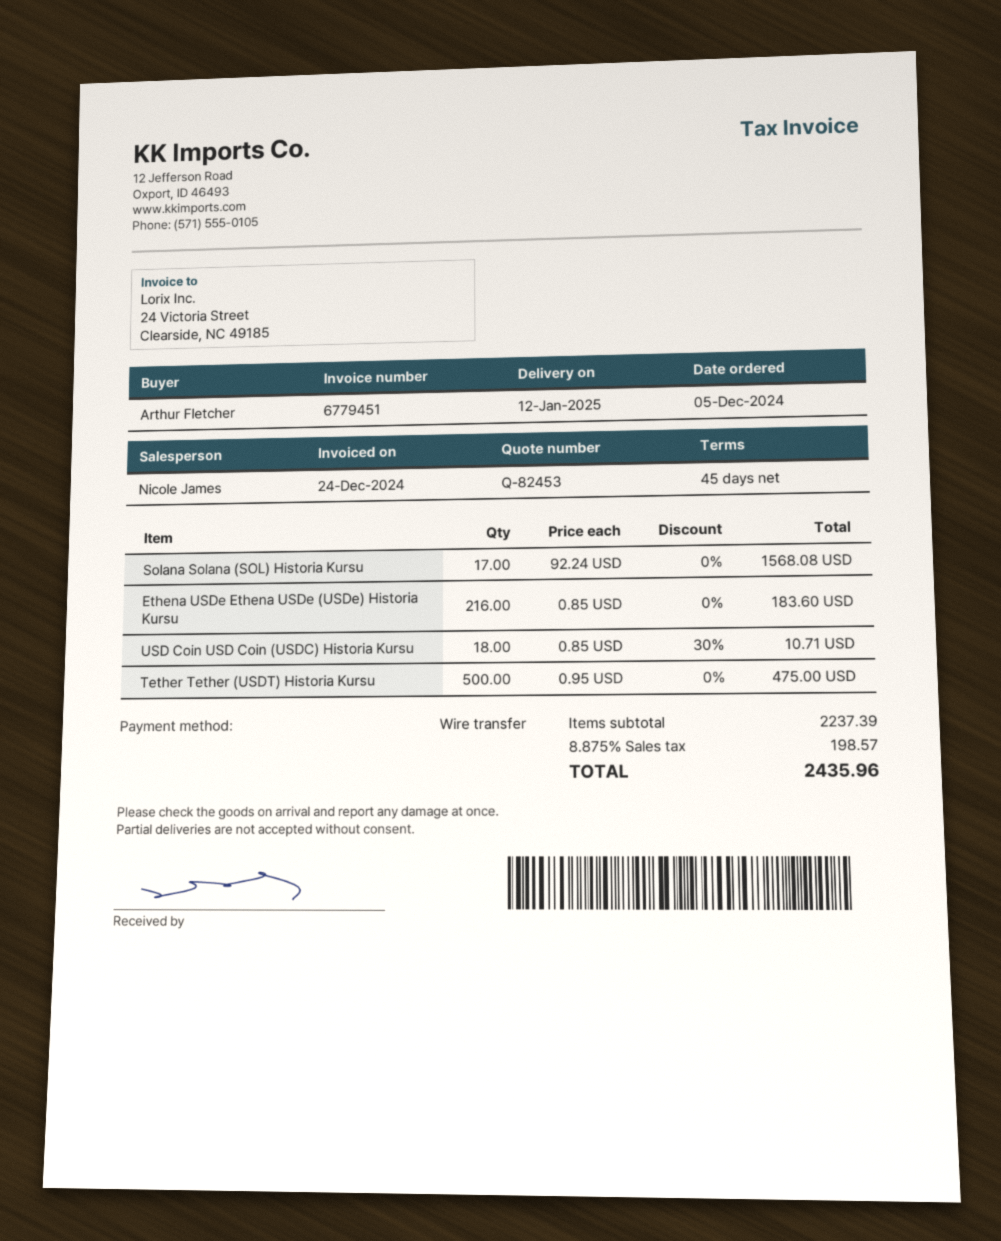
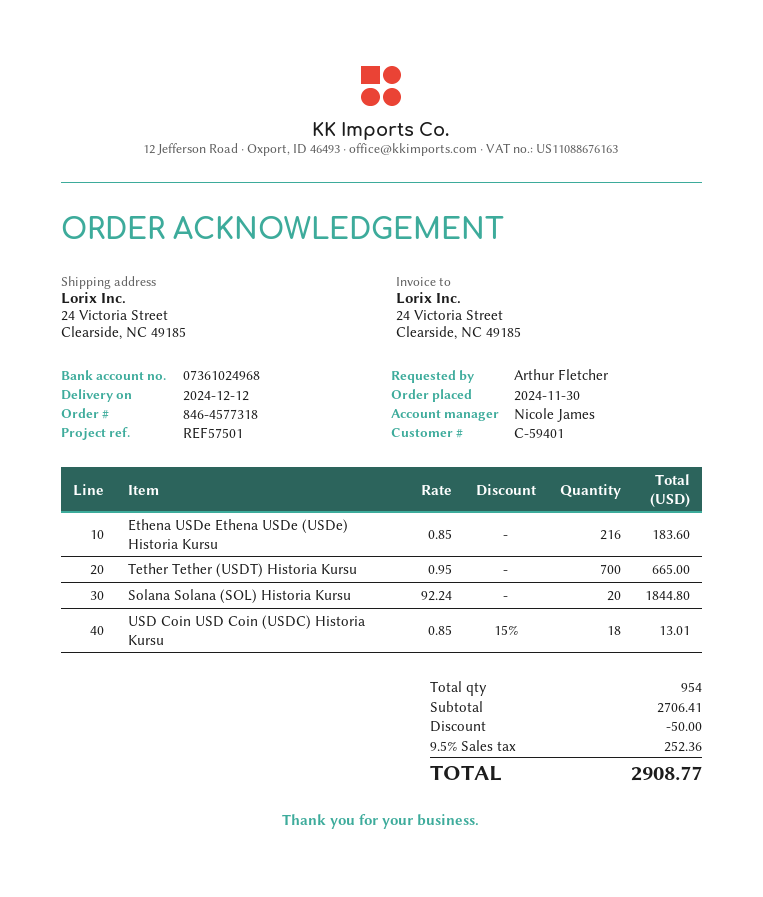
order date: 2024-12-05 -> 2024-11-30
delivery date: 2025-01-12 -> 2024-12-12
Solana Solana (SOL) Historia Kursu: 17 x 92.24 = 1568.08 -> 20 x 92.24 = 1844.80
USD Coin USD Coin (USDC) Historia Kursu: 18 x 0.85 - 30% = 10.71 -> 18 x 0.85 - 15% = 13.01
Tether Tether (USDT) Historia Kursu: 500 x 0.95 = 475.00 -> 700 x 0.95 = 665.00
subtotal: 2237.39 -> 2706.41
discount: none -> 50.00
tax: 8.875% = 198.57 -> 9.5% = 252.36
total: 2435.96 -> 2908.77

